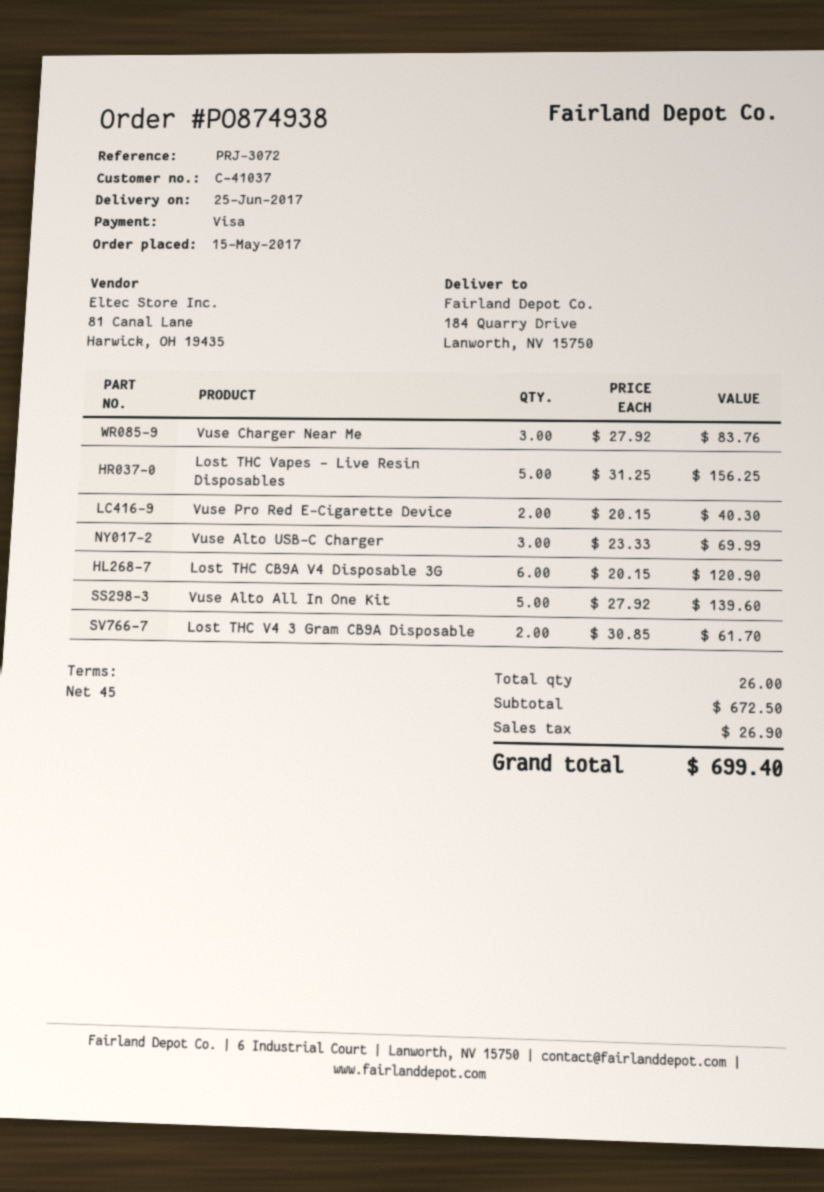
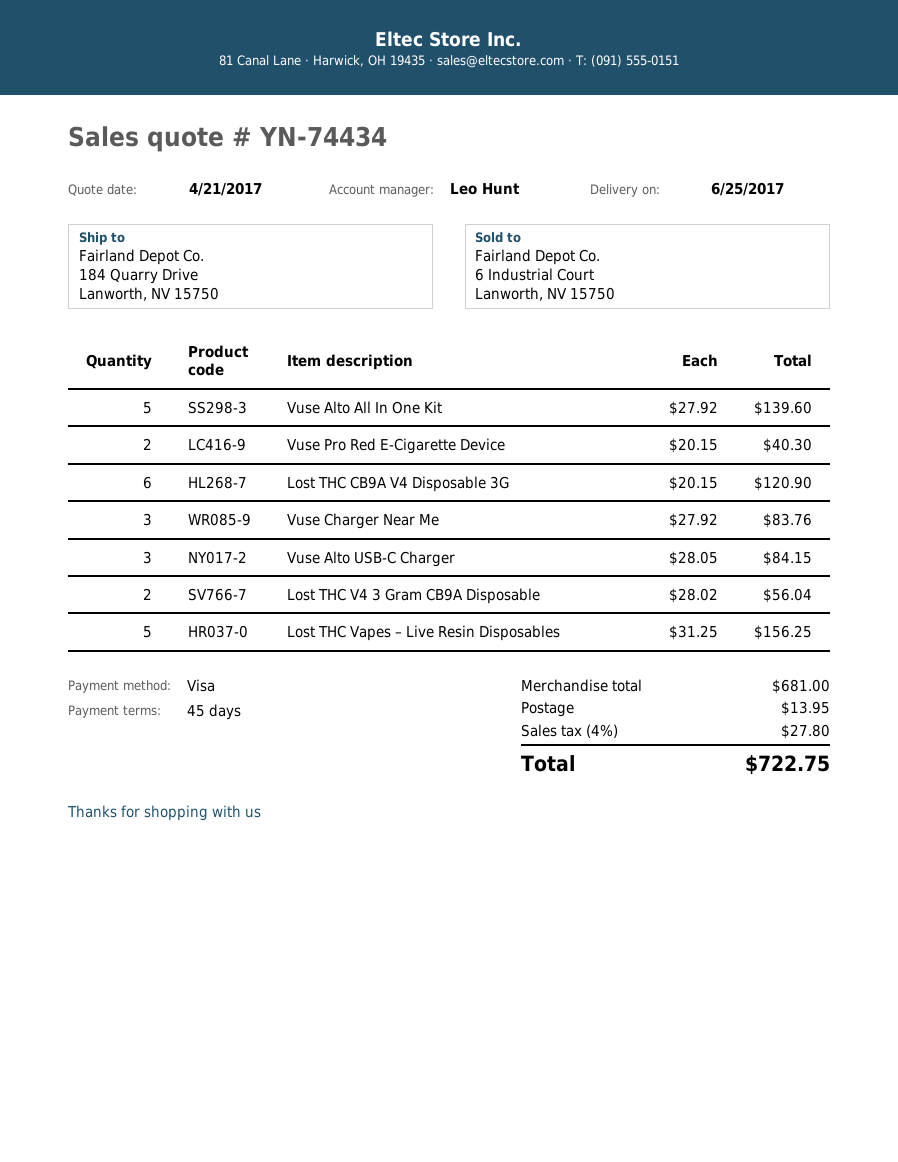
Vuse Alto USB-C Charger: 3 x 23.33 = 69.99 -> 3 x 28.05 = 84.15
Lost THC V4 3 Gram CB9A Disposable: 2 x 30.85 = 61.70 -> 2 x 28.02 = 56.04
subtotal: 672.50 -> 681.00
shipping: none -> 13.95
tax: 26.90 -> 27.80
total: 699.40 -> 722.75

